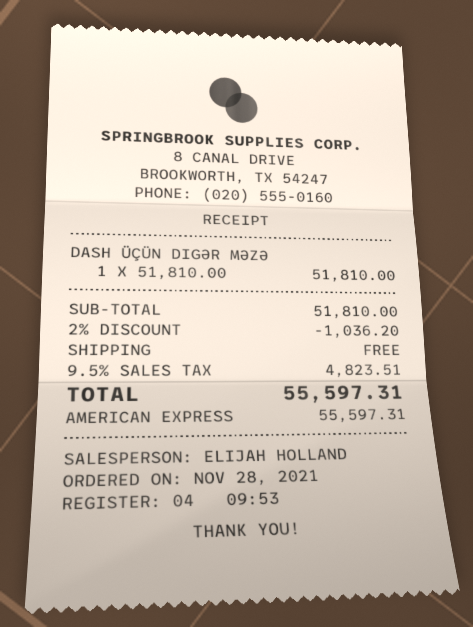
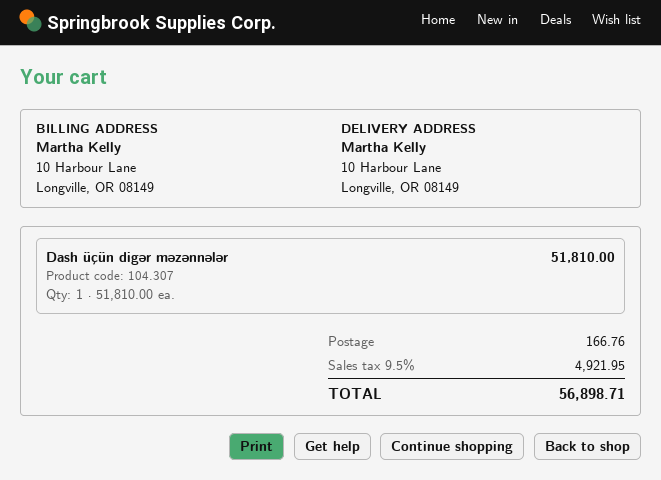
discount: 2% = 1036.20 -> none
shipping: 0.00 -> 166.76
tax: 9.5% = 4823.51 -> 9.5% = 4921.95
total: 55597.31 -> 56898.71

